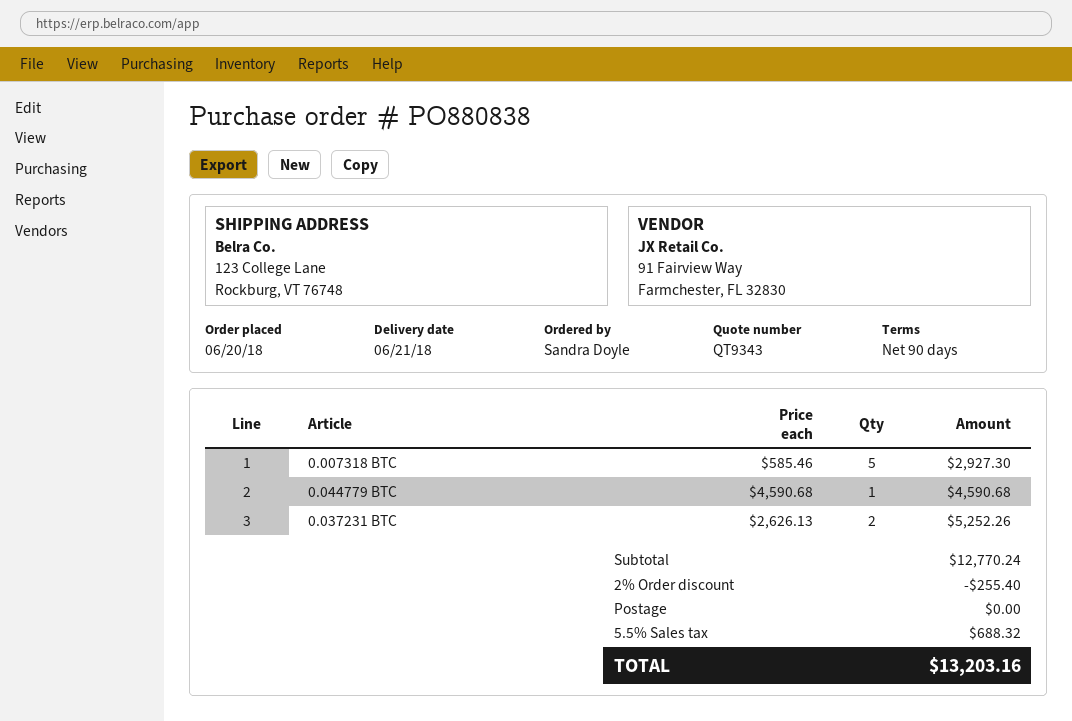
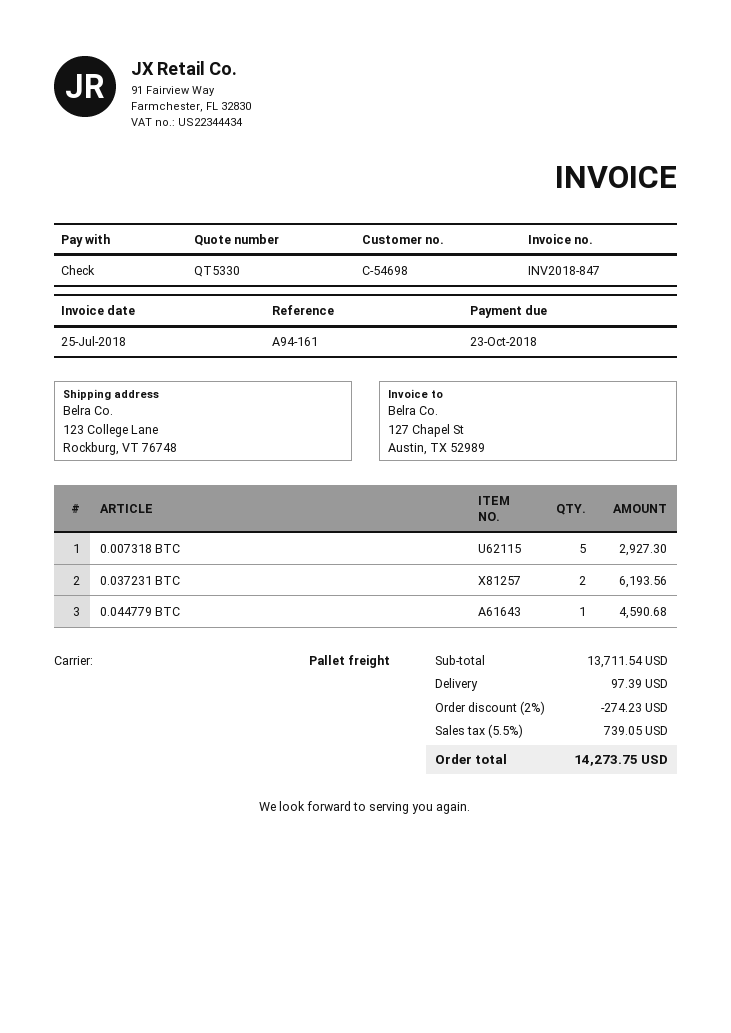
quote number: QT9343 -> QT5330
0.037231 BTC: 2 for 5252.26 -> 2 for 6193.56
subtotal: 12770.24 -> 13711.54
discount: 2% = 255.40 -> 2% = 274.23
shipping: 0.00 -> 97.39
tax: 5.5% = 688.32 -> 5.5% = 739.05
total: 13203.16 -> 14273.75

